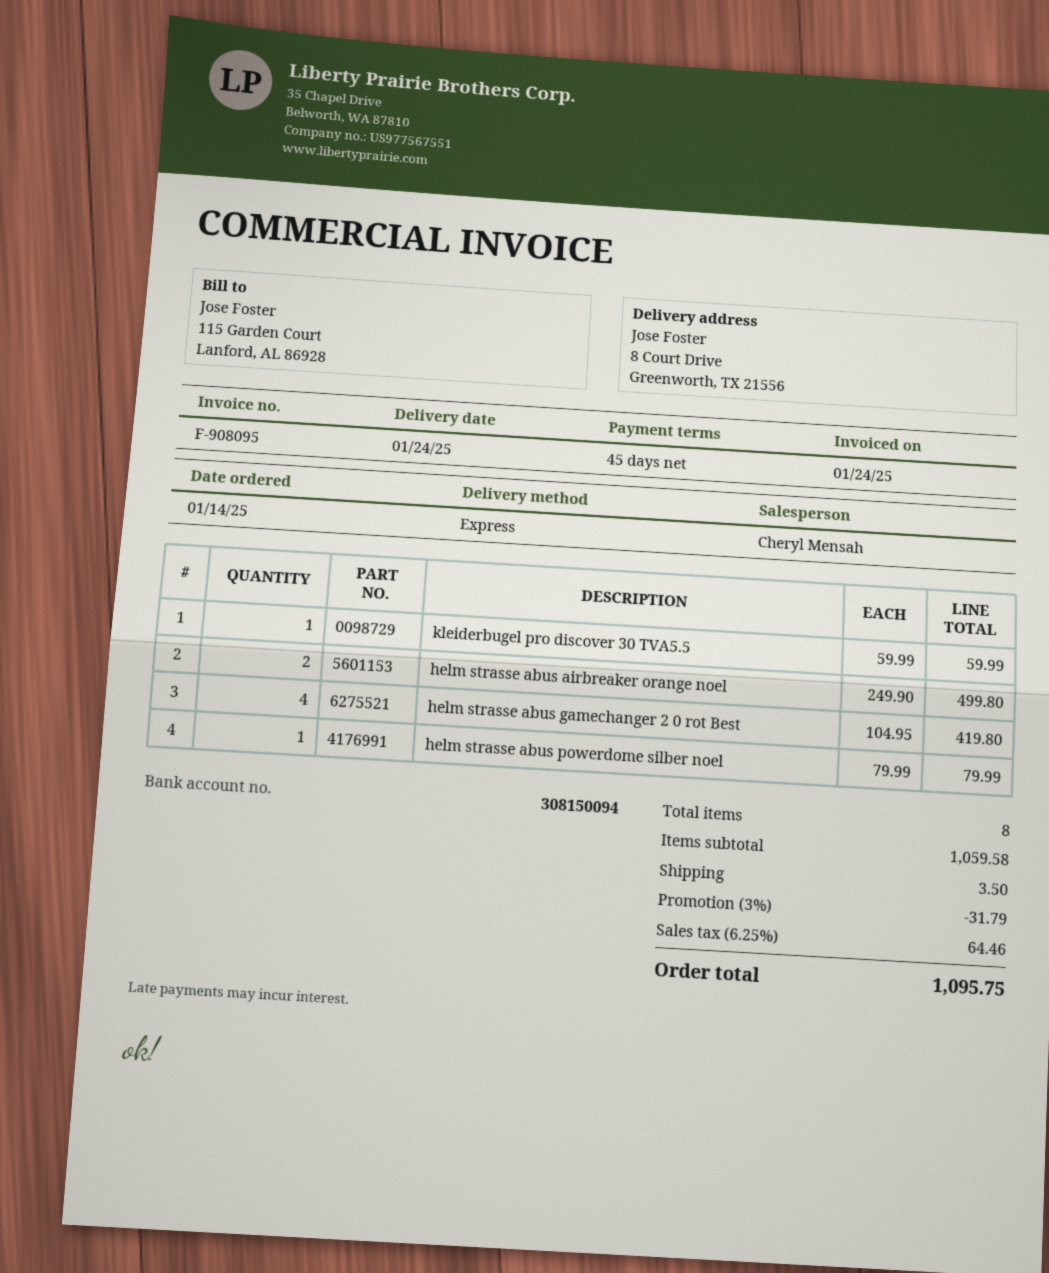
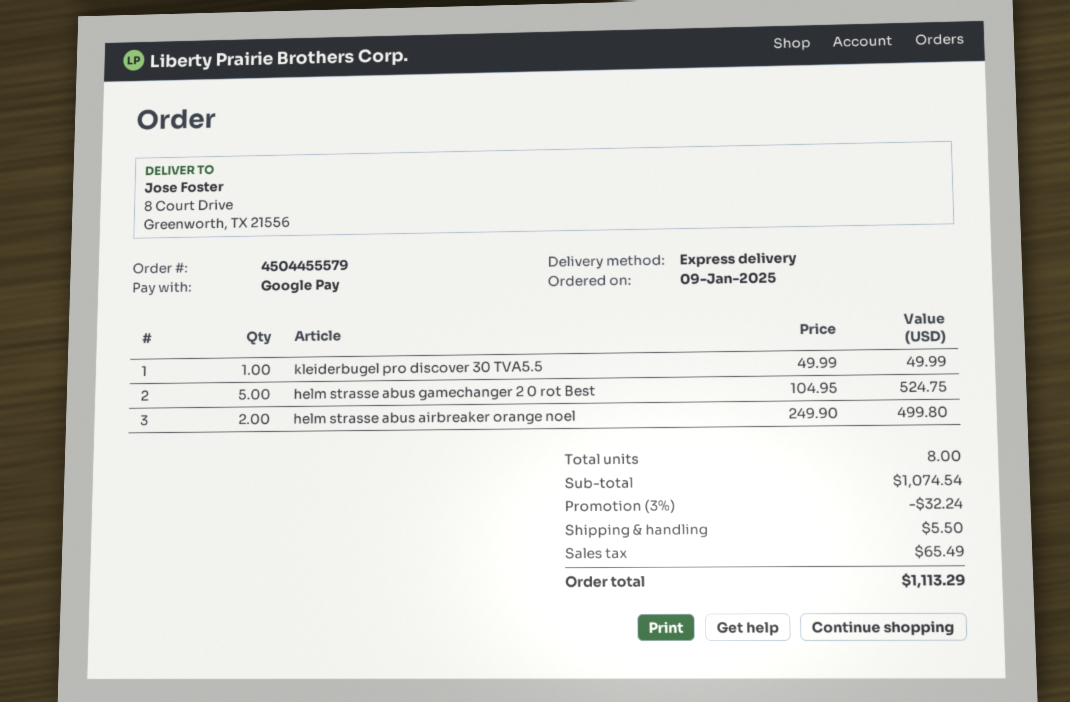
order date: 2025-01-14 -> 2025-01-09
kleiderbugel pro discover 30 TVA5.5: 1 x 59.99 = 59.99 -> 1 x 49.99 = 49.99
helm strasse abus gamechanger 2 0 rot Best: 4 x 104.95 = 419.80 -> 5 x 104.95 = 524.75
helm strasse abus powerdome silber noel: 1 x 79.99 = 79.99 -> none
subtotal: 1059.58 -> 1074.54
discount: 3% = 31.79 -> 3% = 32.24
shipping: 3.50 -> 5.50
tax: 64.46 -> 65.49
total: 1095.75 -> 1113.29

